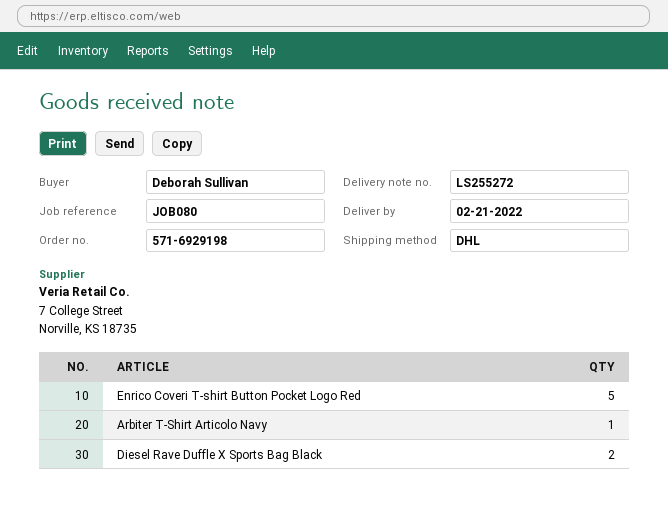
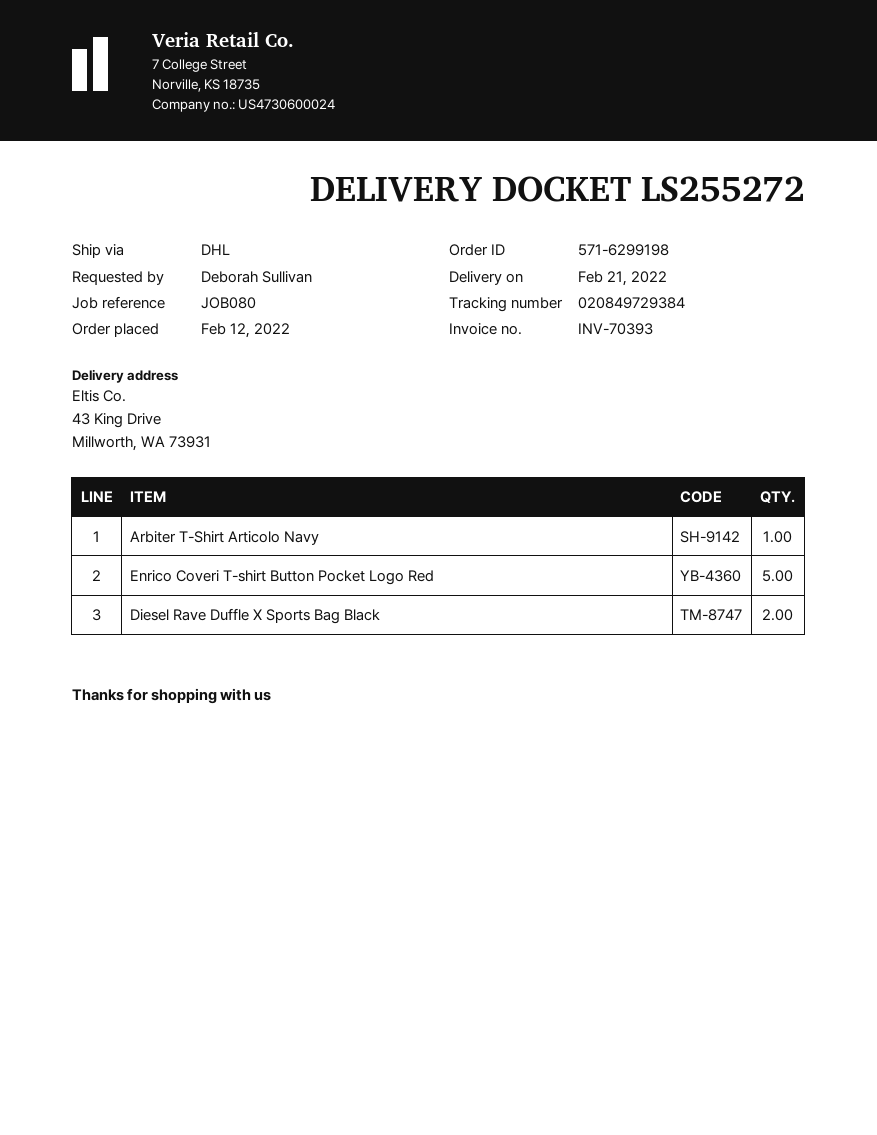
order number: 571-6929198 -> 571-6299198

